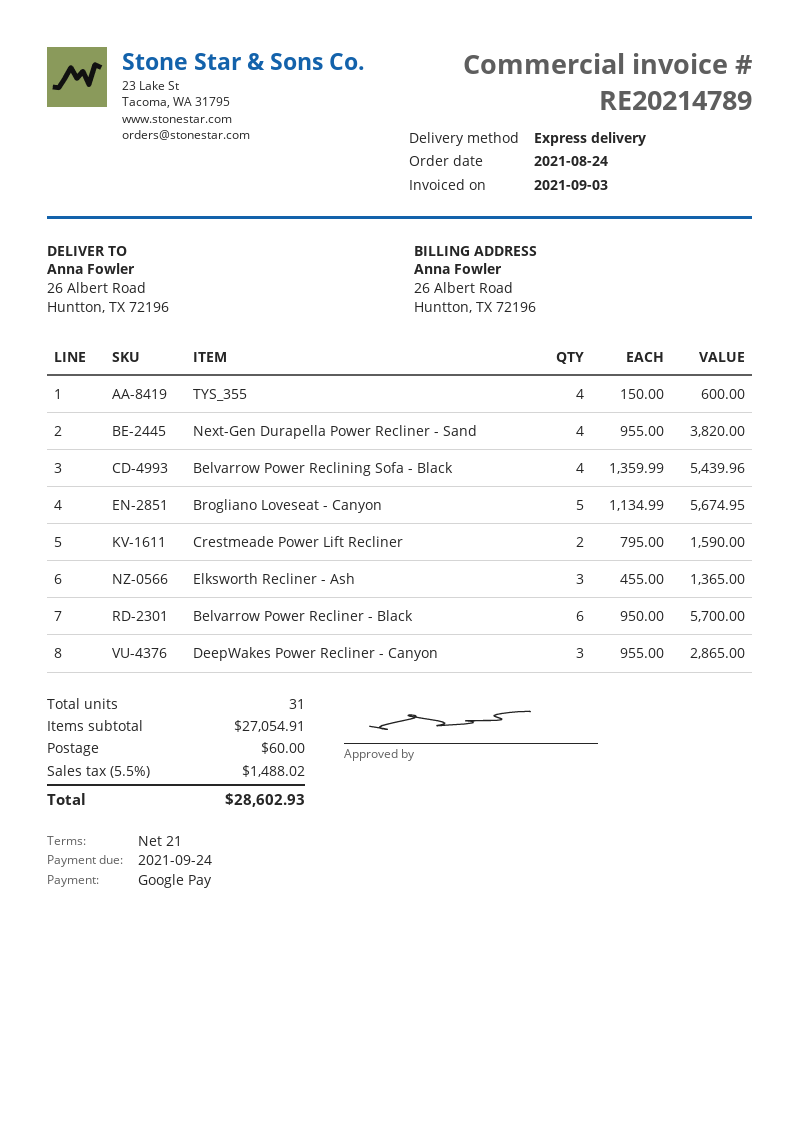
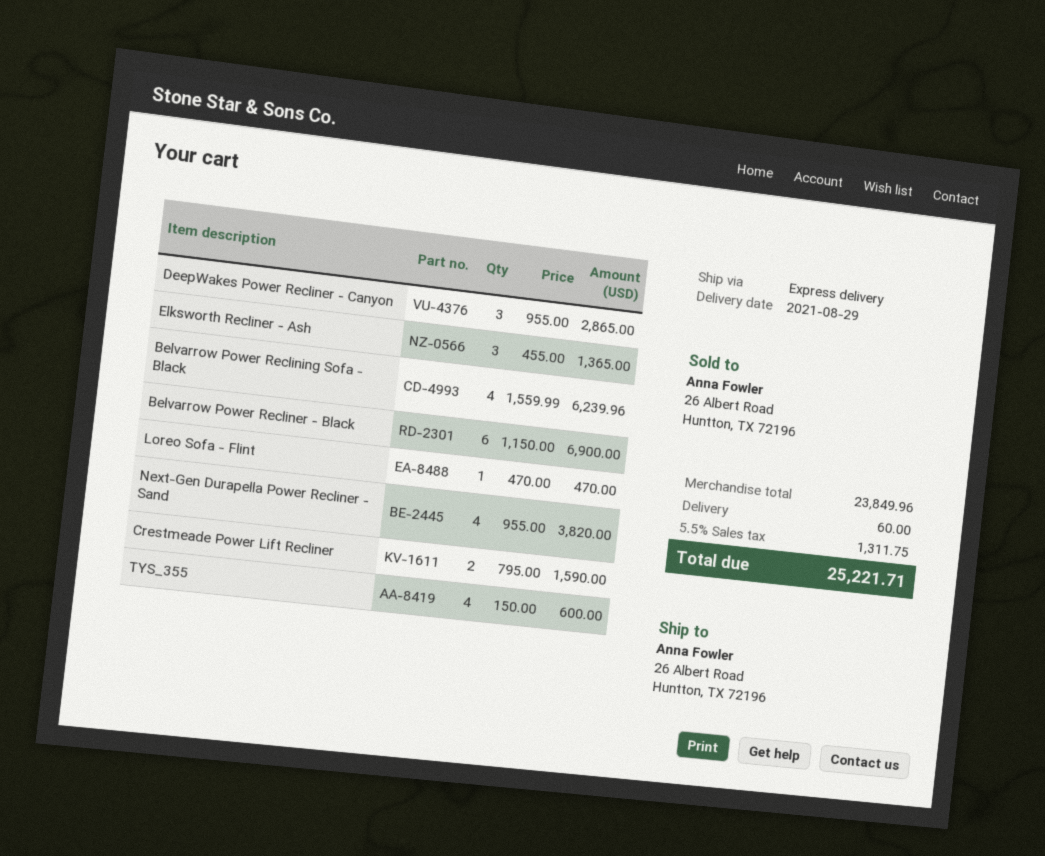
Belvarrow Power Reclining Sofa - Black: 4 x 1359.99 = 5439.96 -> 4 x 1559.99 = 6239.96
Brogliano Loveseat - Canyon: 5 x 1134.99 = 5674.95 -> none
Belvarrow Power Recliner - Black: 6 x 950.00 = 5700.00 -> 6 x 1150.00 = 6900.00
Loreo Sofa - Flint: none -> 1 x 470.00 = 470.00
subtotal: 27054.91 -> 23849.96
tax: 5.5% = 1488.02 -> 5.5% = 1311.75
total: 28602.93 -> 25221.71

